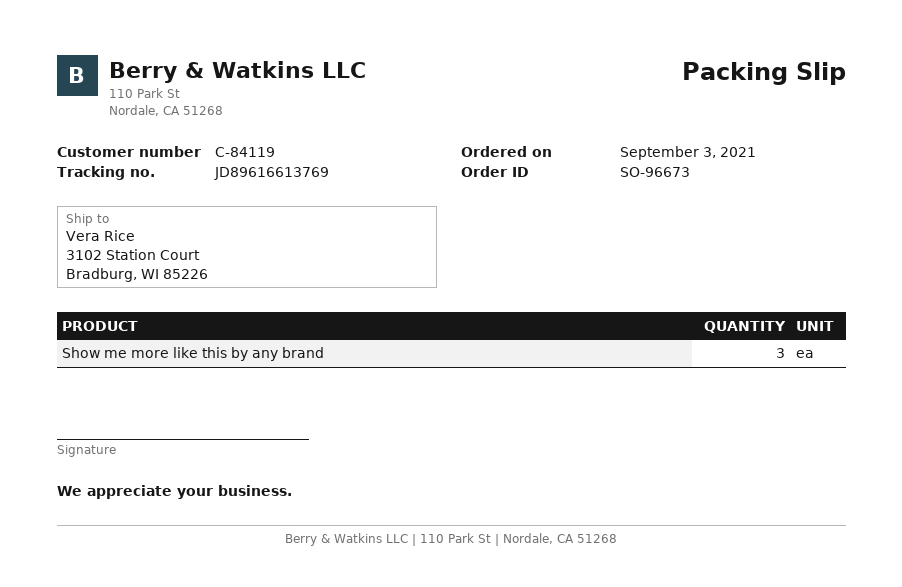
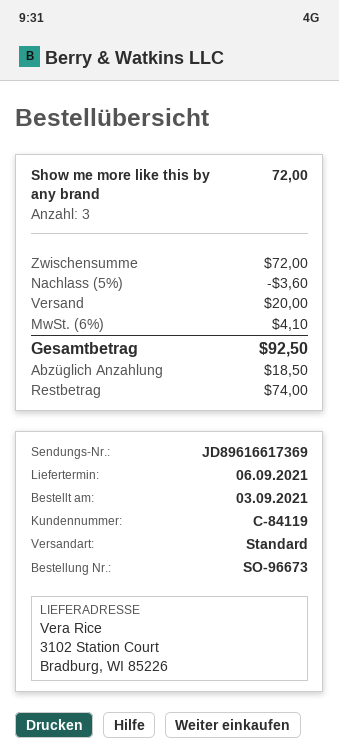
tracking number: JD89616613769 -> JD89616617369

